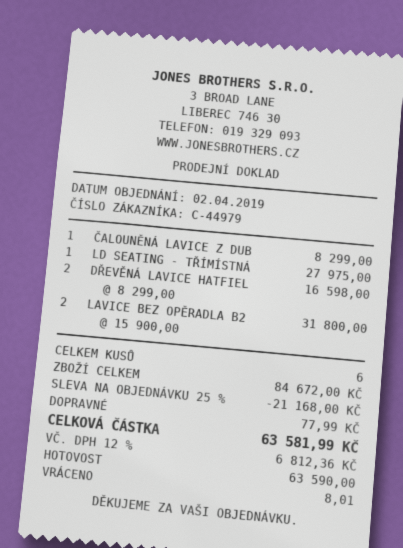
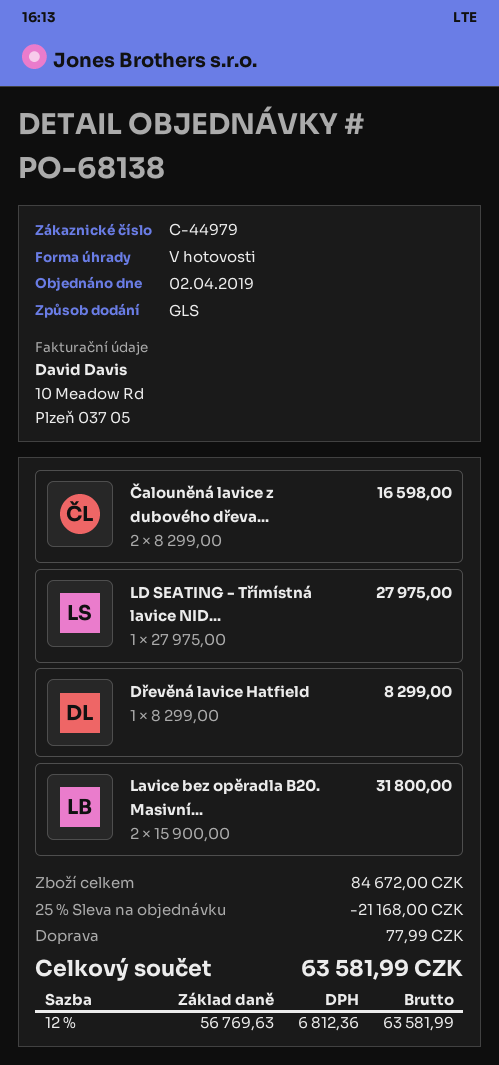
ČALOUNĚNÁ LAVICE Z DUB: 1 x 8299.00 = 8299.00 -> 2 x 8299.00 = 16598.00
DŘEVĚNÁ LAVICE HATFIEL: 2 x 8299.00 = 16598.00 -> 1 x 8299.00 = 8299.00

